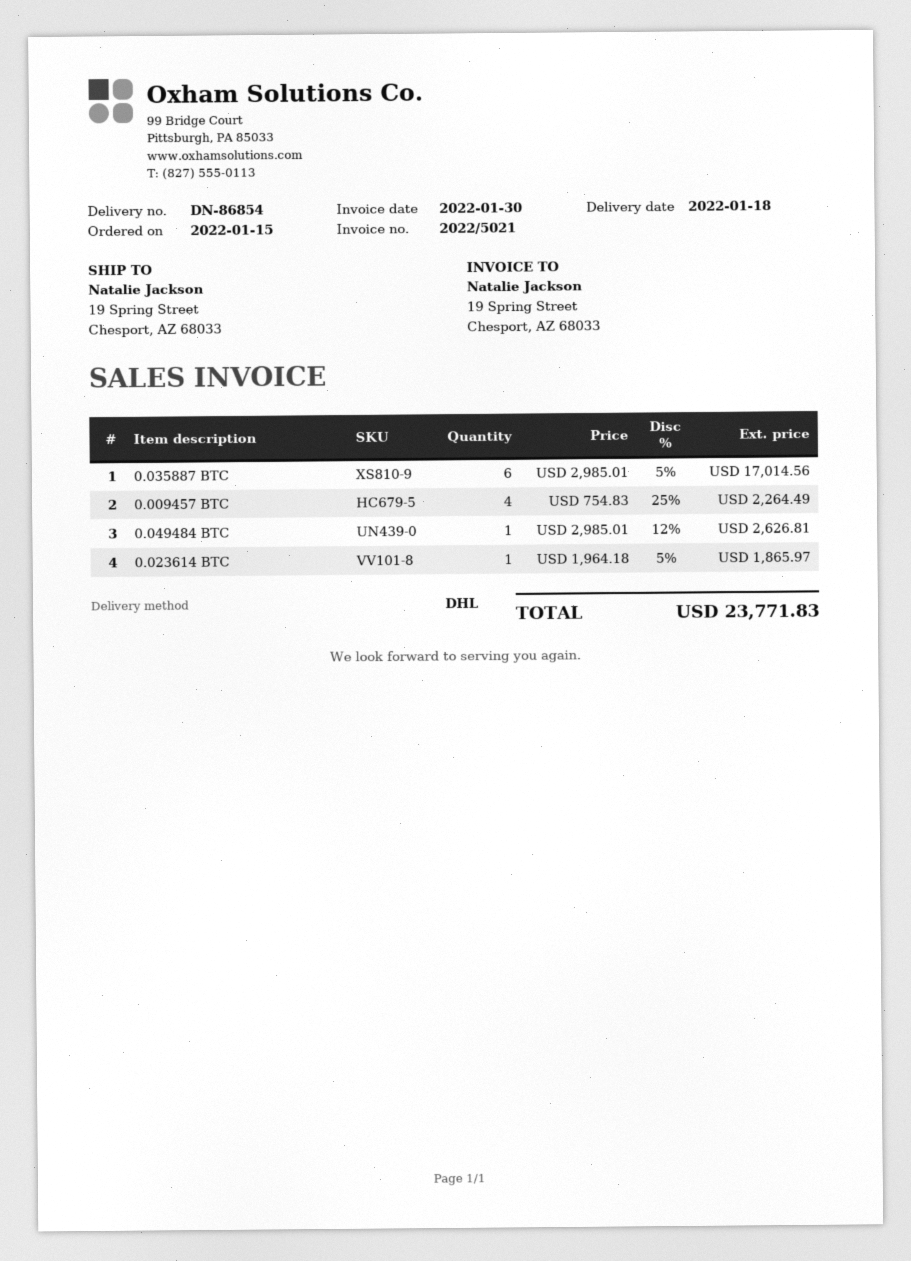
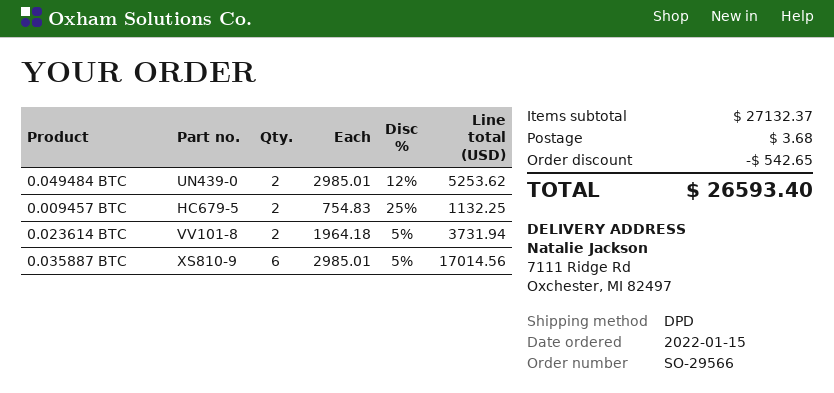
shipping method: DHL -> DPD
ship to: 19 Spring Street, Chesport, AZ 68033 -> 7111 Ridge Rd, Oxchester, MI 82497
0.009457 BTC: 4 x 754.83 - 25% = 2264.49 -> 2 x 754.83 - 25% = 1132.25
0.049484 BTC: 1 x 2985.01 - 12% = 2626.81 -> 2 x 2985.01 - 12% = 5253.62
0.023614 BTC: 1 x 1964.18 - 5% = 1865.97 -> 2 x 1964.18 - 5% = 3731.94
discount: none -> 542.65
shipping: none -> 3.68
total: 23771.83 -> 26593.40

